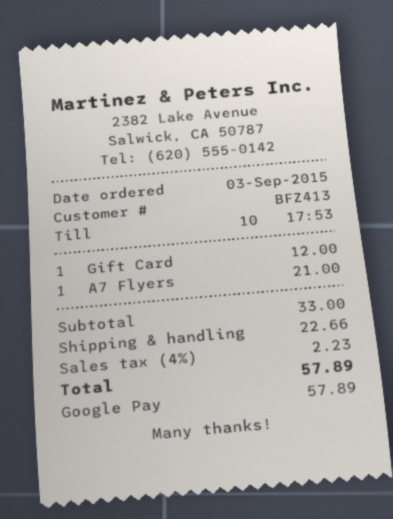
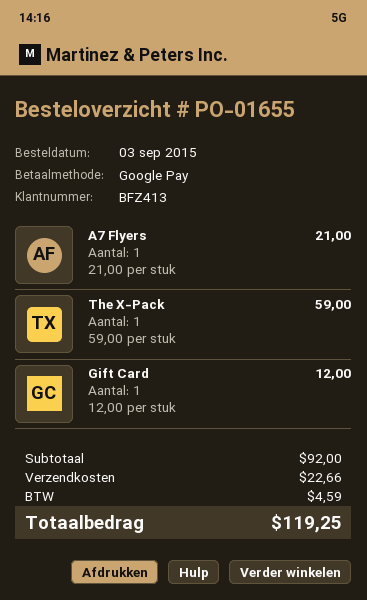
The X-Pack: none -> 1 x 59.00 = 59.00
subtotal: 33.00 -> 92.00
tax: 2.23 -> 4.59
total: 57.89 -> 119.25

